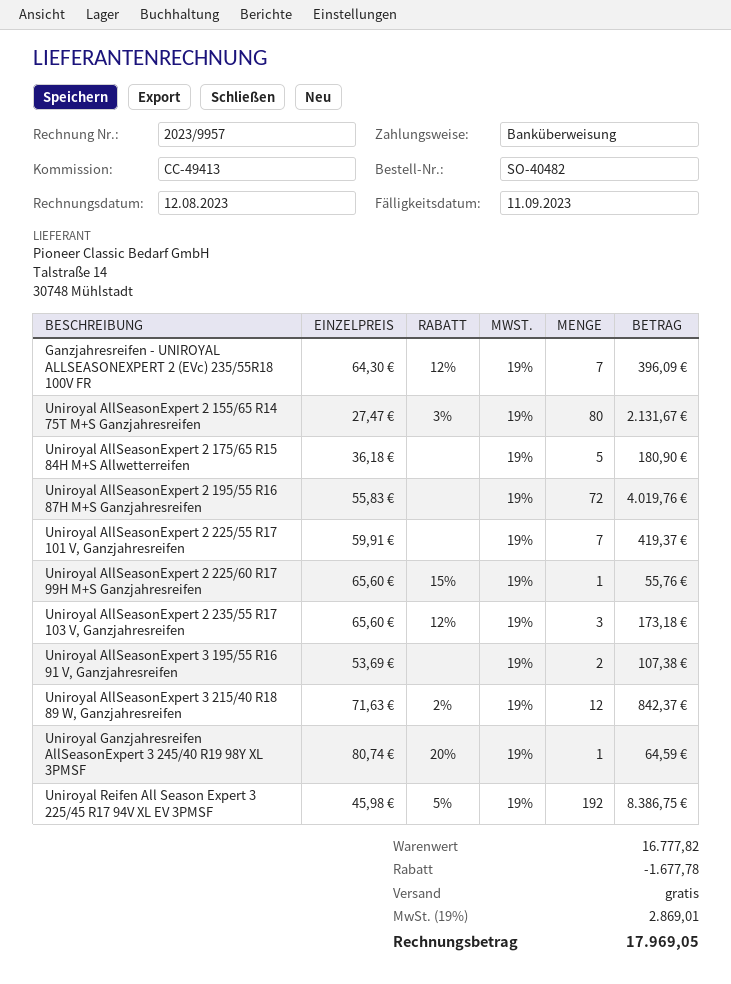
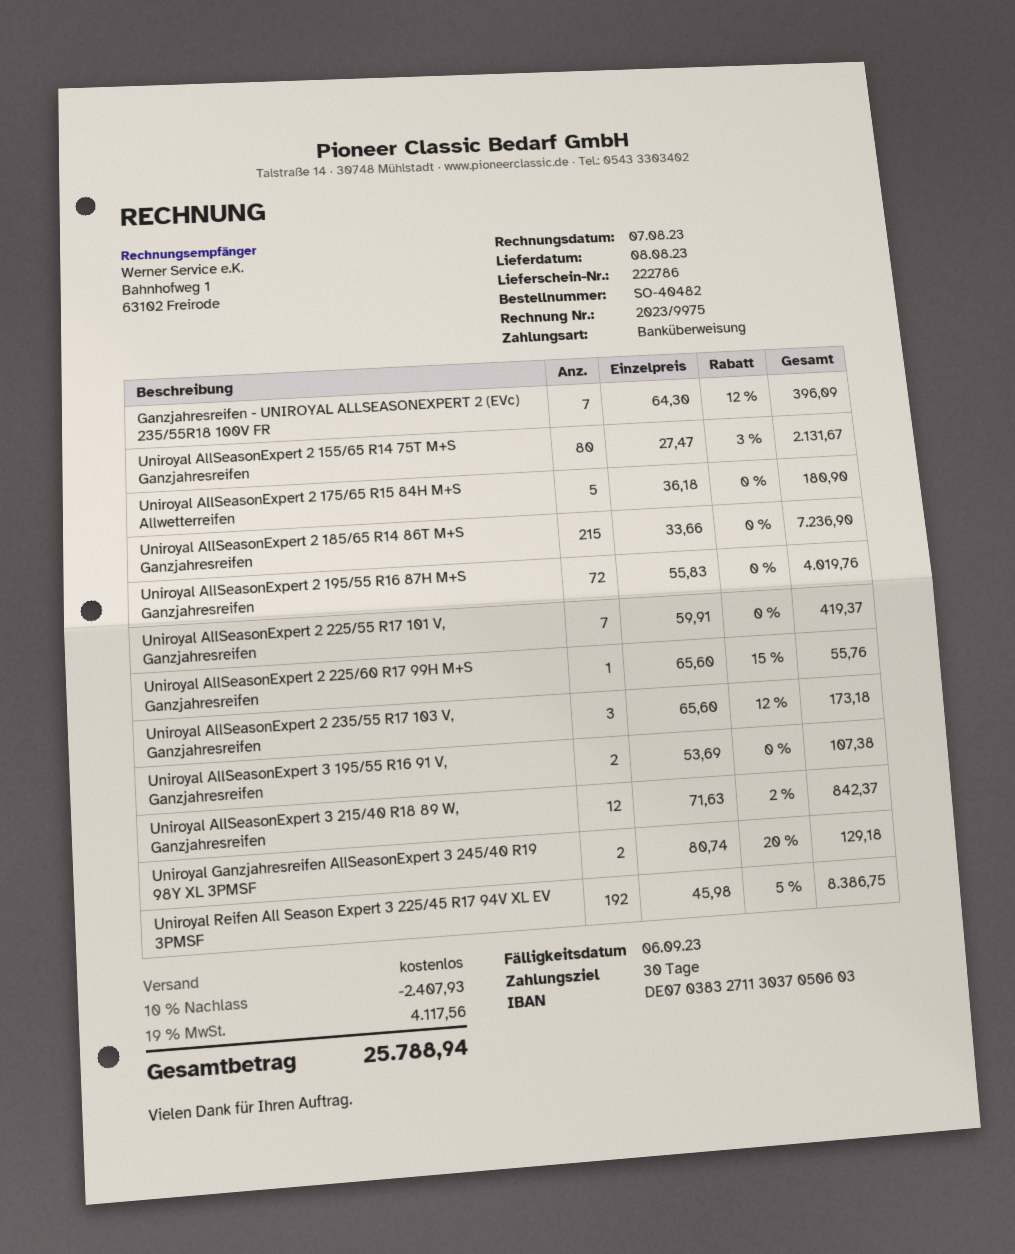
invoice number: 2023/9957 -> 2023/9975
invoice date: 2023-08-12 -> 2023-08-07
due date: 2023-09-11 -> 2023-09-06
Uniroyal Ganzjahresreifen AllSeasonExpert 3 245/40 R19 98Y XL 3PMSF: 1 x 80.74 - 20% = 64.59 -> 2 x 80.74 - 20% = 129.18
Uniroyal AllSeasonExpert 2 185/65 R14 86T M+S Ganzjahresreifen: none -> 215 x 33.66 = 7236.90
discount: 1677.78 -> 2407.93
tax: 19% = 2869.01 -> 19% = 4117.56
total: 17969.05 -> 25788.94

